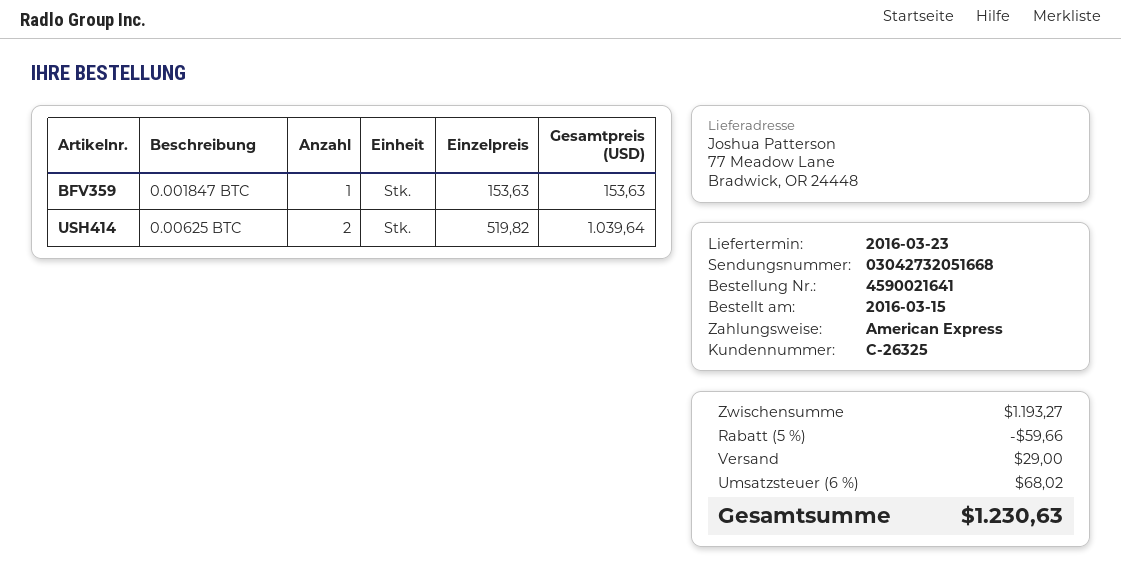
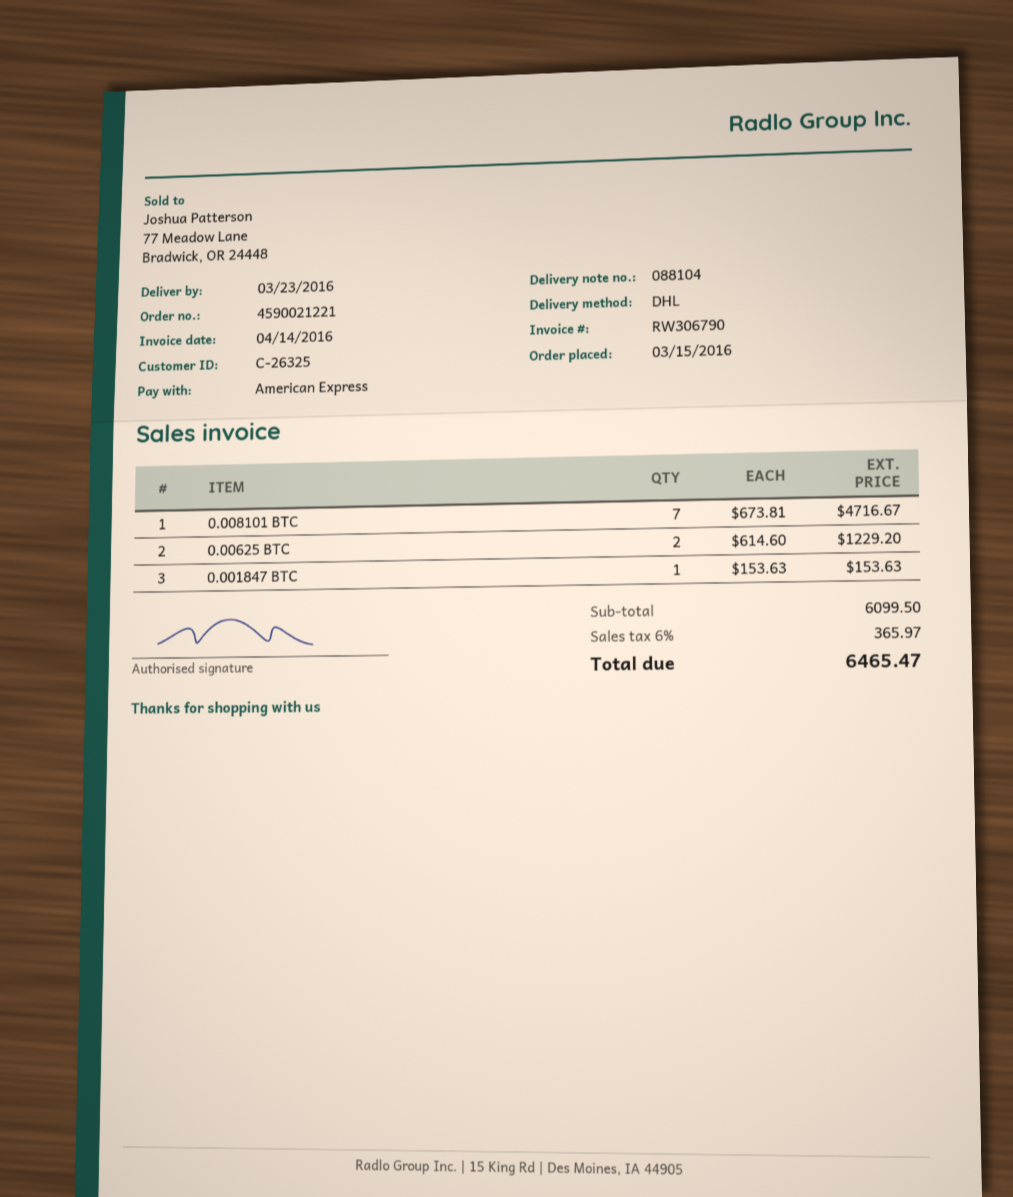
order number: 4590021641 -> 4590021221
0.00625 BTC: 2 x 519.82 = 1039.64 -> 2 x 614.60 = 1229.20
0.008101 BTC: none -> 7 x 673.81 = 4716.67
subtotal: 1193.27 -> 6099.50
discount: 5% = 59.66 -> none
shipping: 29.00 -> none
tax: 6% = 68.02 -> 6% = 365.97
total: 1230.63 -> 6465.47

